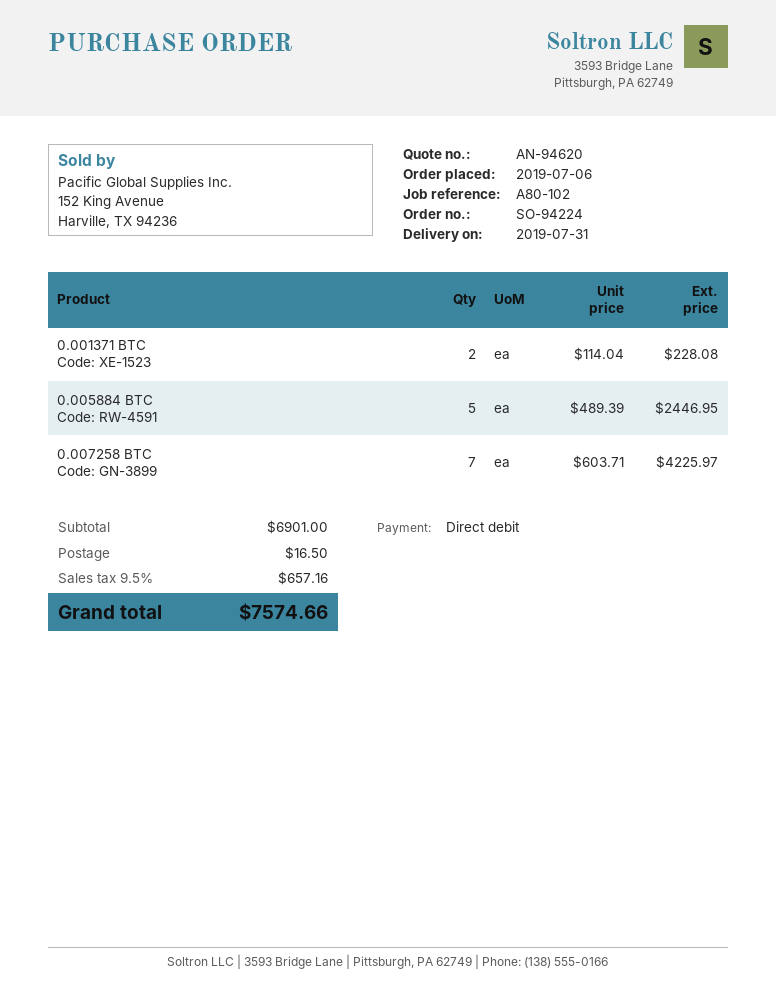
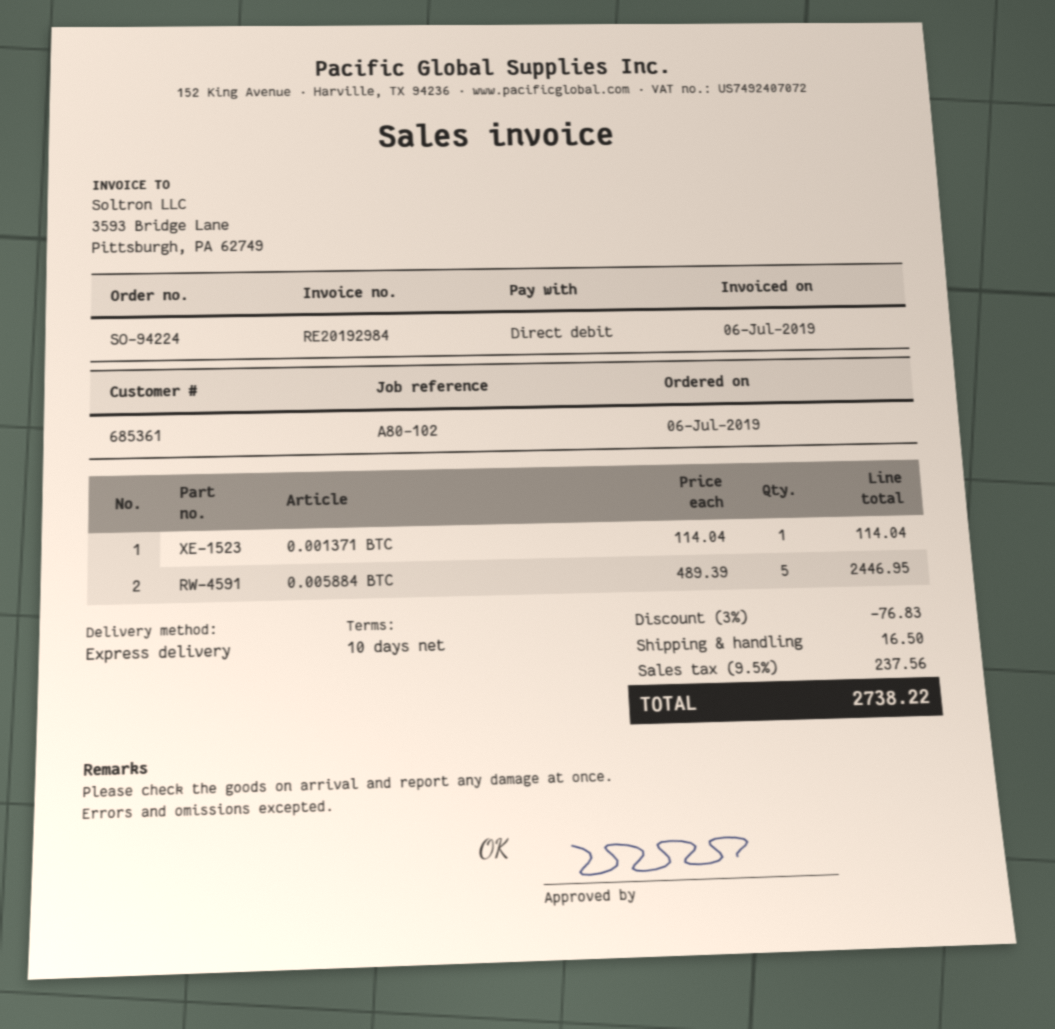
0.001371 BTC: 2 x 114.04 = 228.08 -> 1 x 114.04 = 114.04
0.007258 BTC: 7 x 603.71 = 4225.97 -> none
discount: none -> 3% = 76.83
tax: 9.5% = 657.16 -> 9.5% = 237.56
total: 7574.66 -> 2738.22

